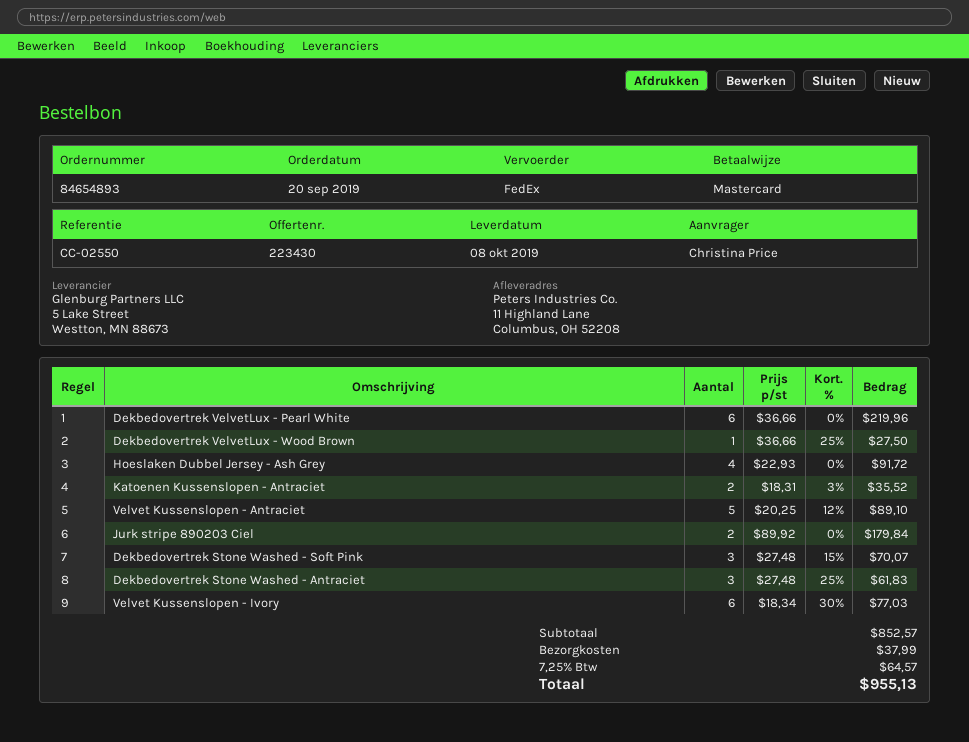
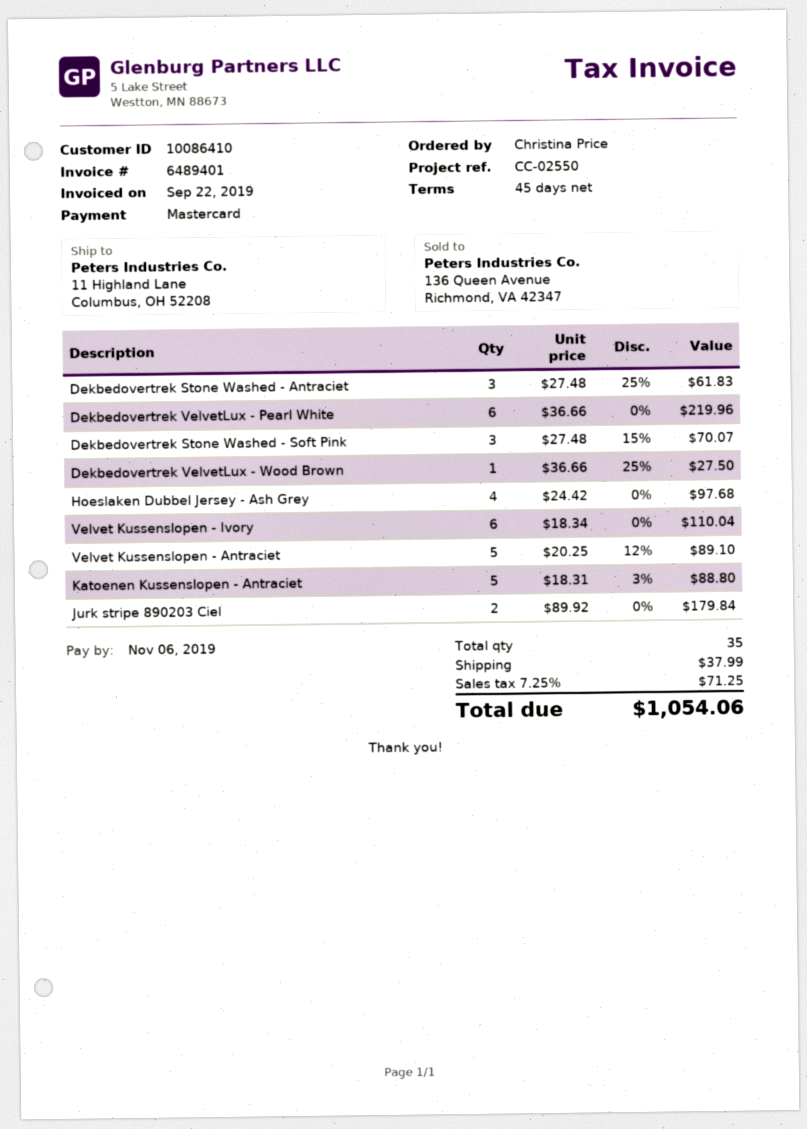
Hoeslaken Dubbel Jersey - Ash Grey: 4 x 22.93 = 91.72 -> 4 x 24.42 = 97.68
Katoenen Kussenslopen - Antraciet: 2 x 18.31 - 3% = 35.52 -> 5 x 18.31 - 3% = 88.80
Velvet Kussenslopen - Ivory: 6 x 18.34 - 30% = 77.03 -> 6 x 18.34 = 110.04
tax: 7.25% = 64.57 -> 7.25% = 71.25
total: 955.13 -> 1054.06

